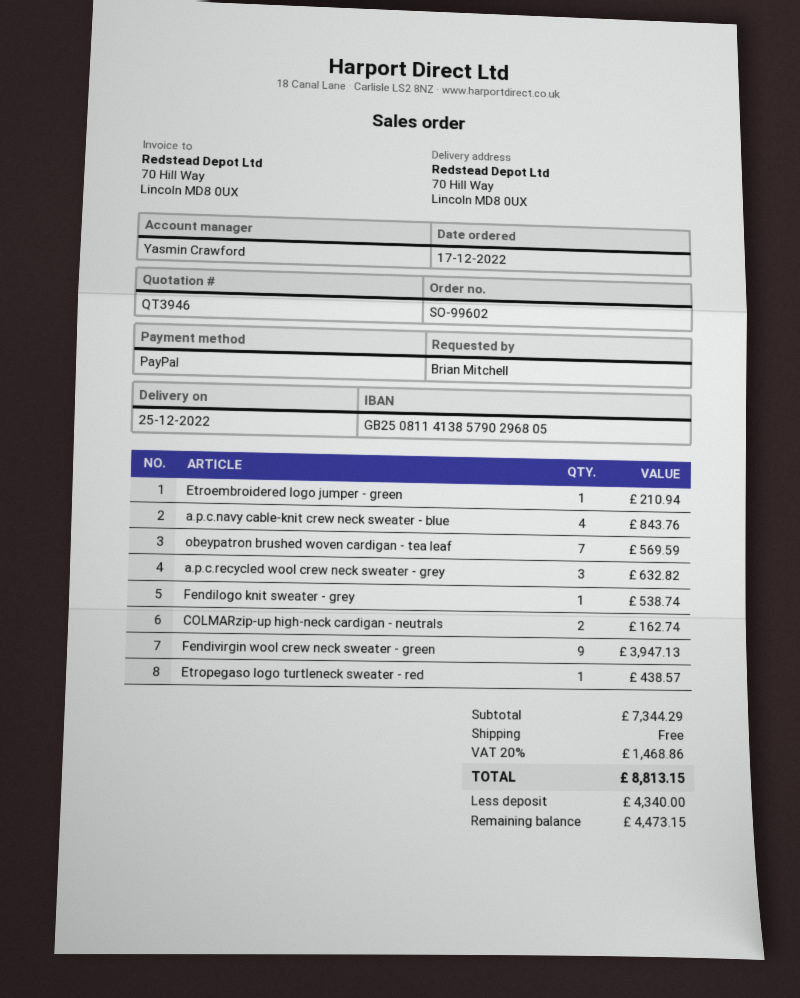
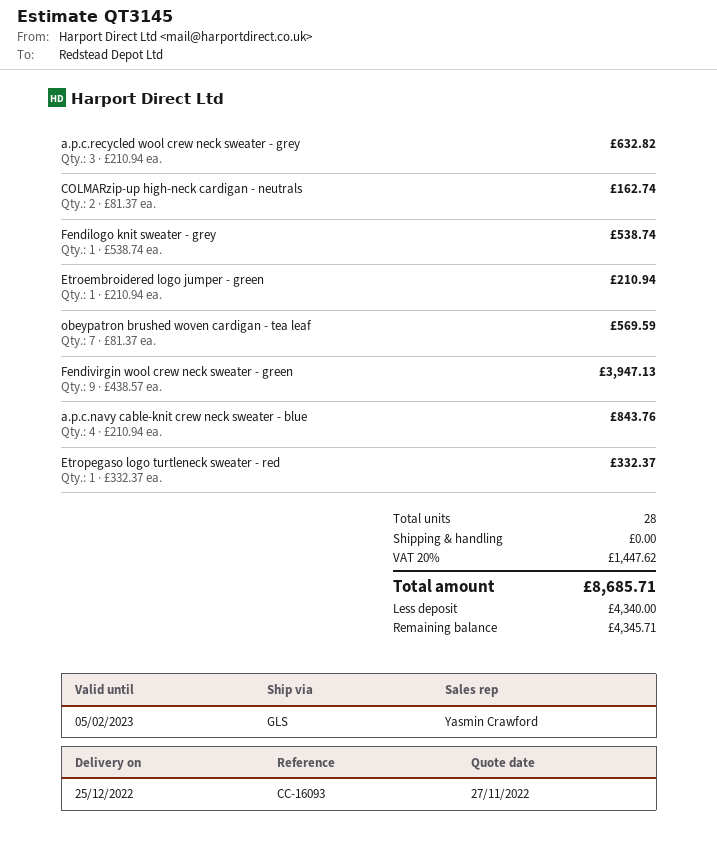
quote number: QT3946 -> QT3145
Etropegaso logo turtleneck sweater - red: 1 for 438.57 -> 1 for 332.37
tax: 20% = 1468.86 -> 20% = 1447.62
total: 8813.15 -> 8685.71
balance: 4473.15 -> 4345.71

